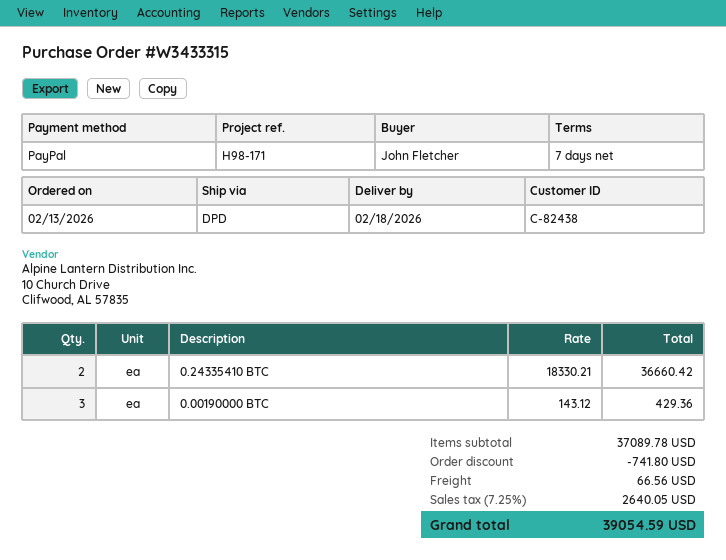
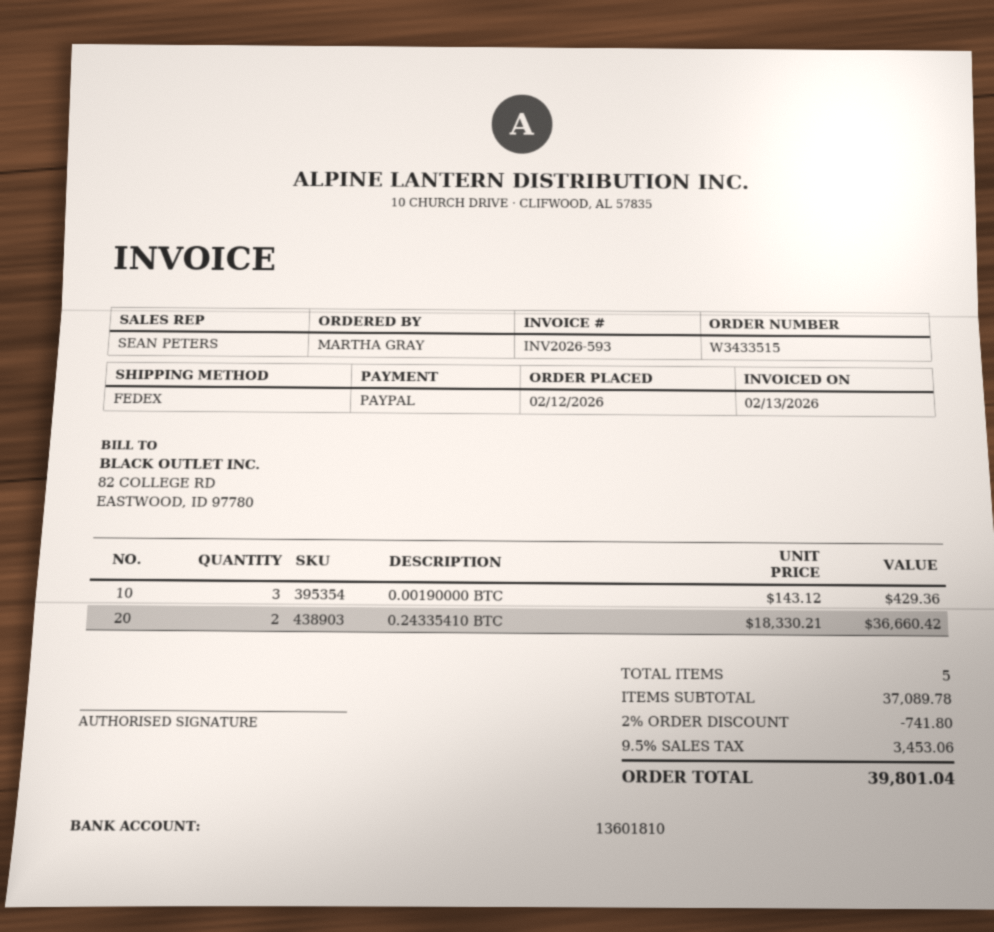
order number: W3433315 -> W3433515
order date: 2026-02-13 -> 2026-02-12
ordered by: John Fletcher -> MARTHA GRAY
shipping method: DPD -> FedEx
shipping: 66.56 -> none
tax: 7.25% = 2640.05 -> 9.5% = 3453.06
total: 39054.59 -> 39801.04

